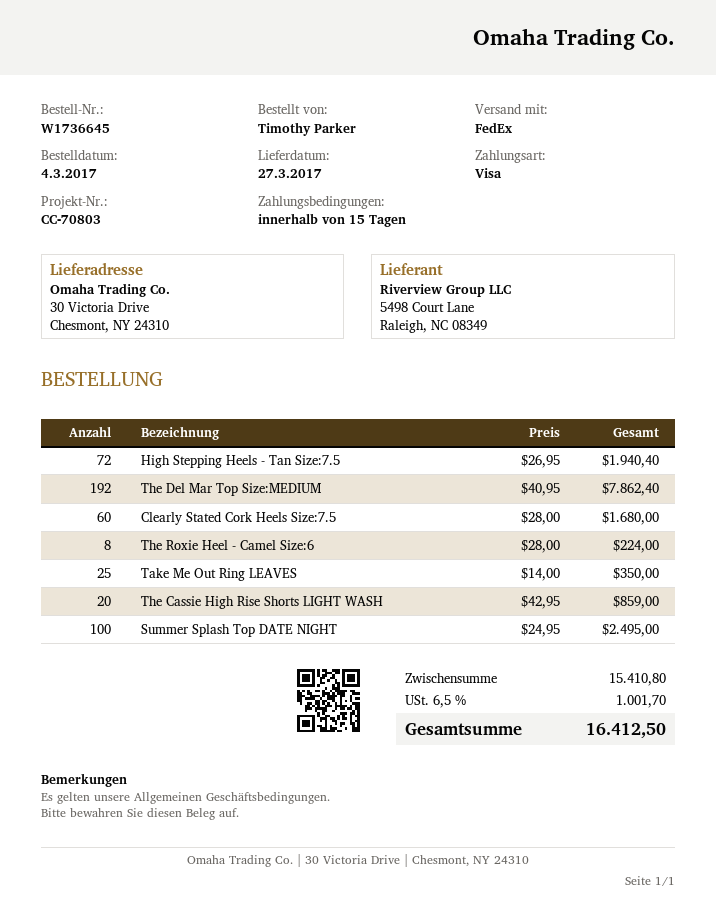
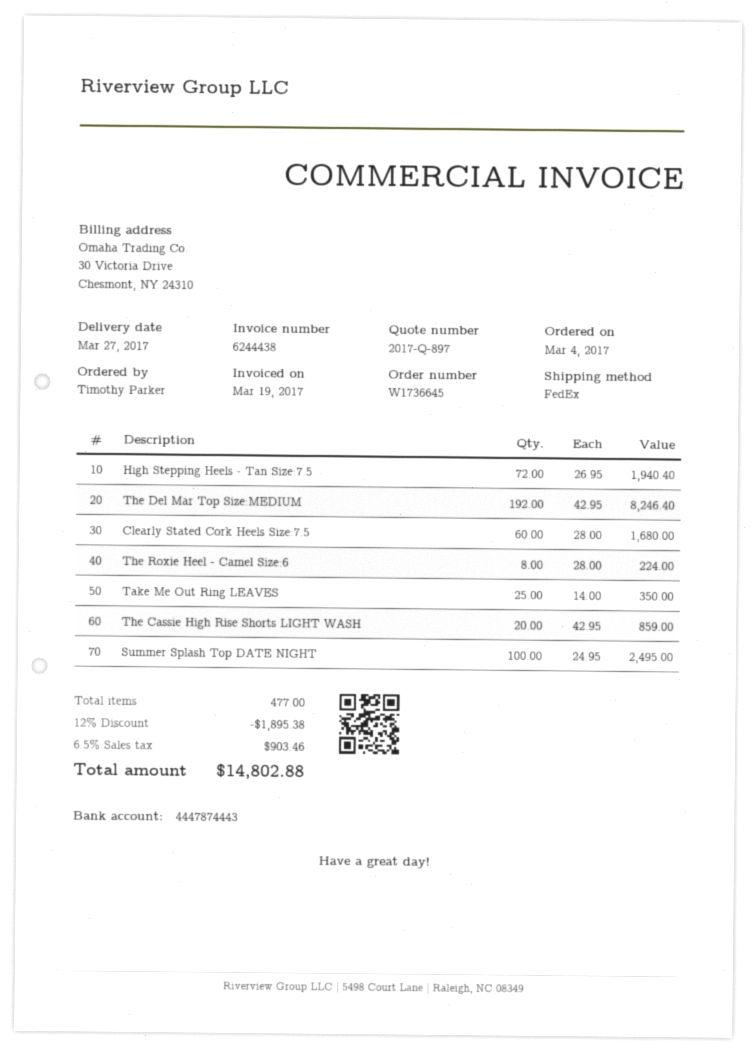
The Del Mar Top Size:MEDIUM: 192 x 40.95 = 7862.40 -> 192 x 42.95 = 8246.40
discount: none -> 12% = 1895.38
tax: 6.5% = 1001.70 -> 6.5% = 903.46
total: 16412.50 -> 14802.88

